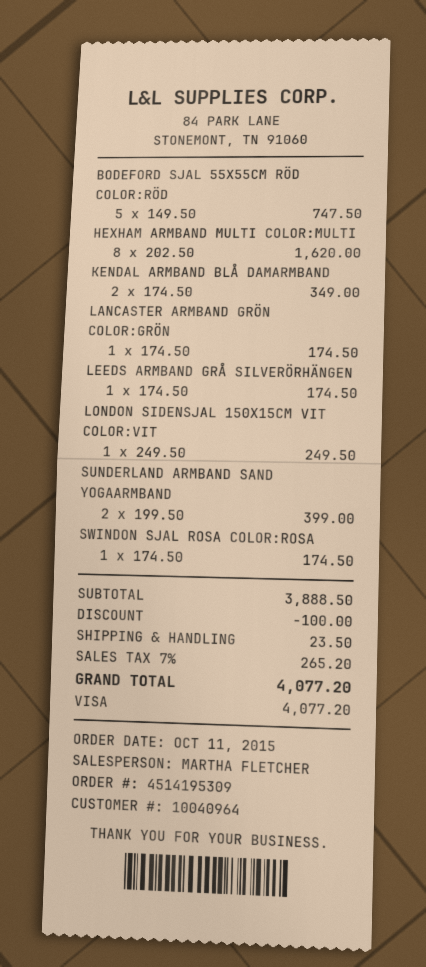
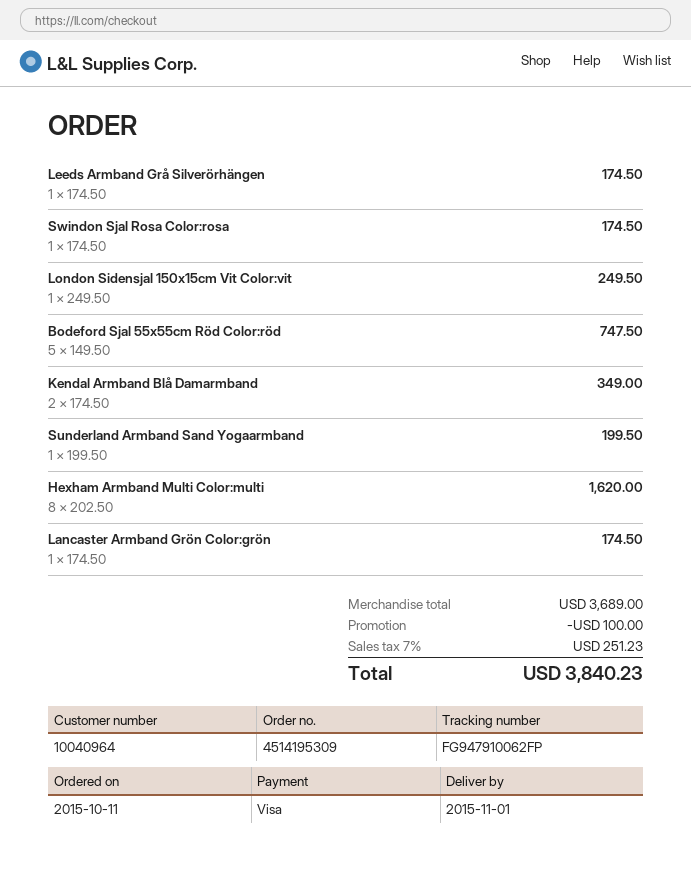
SUNDERLAND ARMBAND SAND YOGAARMBAND: 2 x 199.50 = 399.00 -> 1 x 199.50 = 199.50
subtotal: 3888.50 -> 3689.00
shipping: 23.50 -> none
tax: 7% = 265.20 -> 7% = 251.23
total: 4077.20 -> 3840.23

